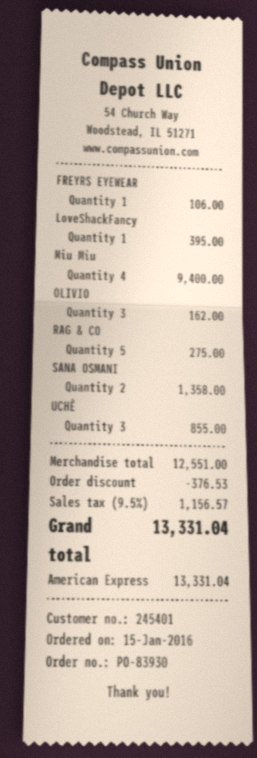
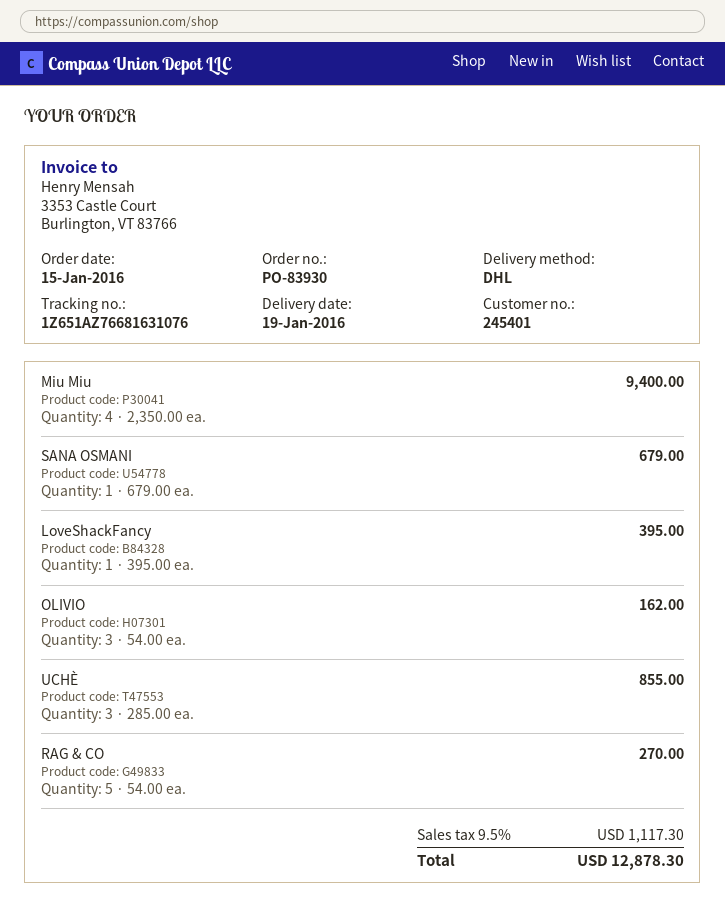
FREYRS EYEWEAR: 1 for 106.00 -> none
RAG & CO: 5 for 275.00 -> 5 for 270.00
SANA OSMANI: 2 for 1358.00 -> 1 for 679.00
discount: 376.53 -> none
tax: 9.5% = 1156.57 -> 9.5% = 1117.30
total: 13331.04 -> 12878.30

